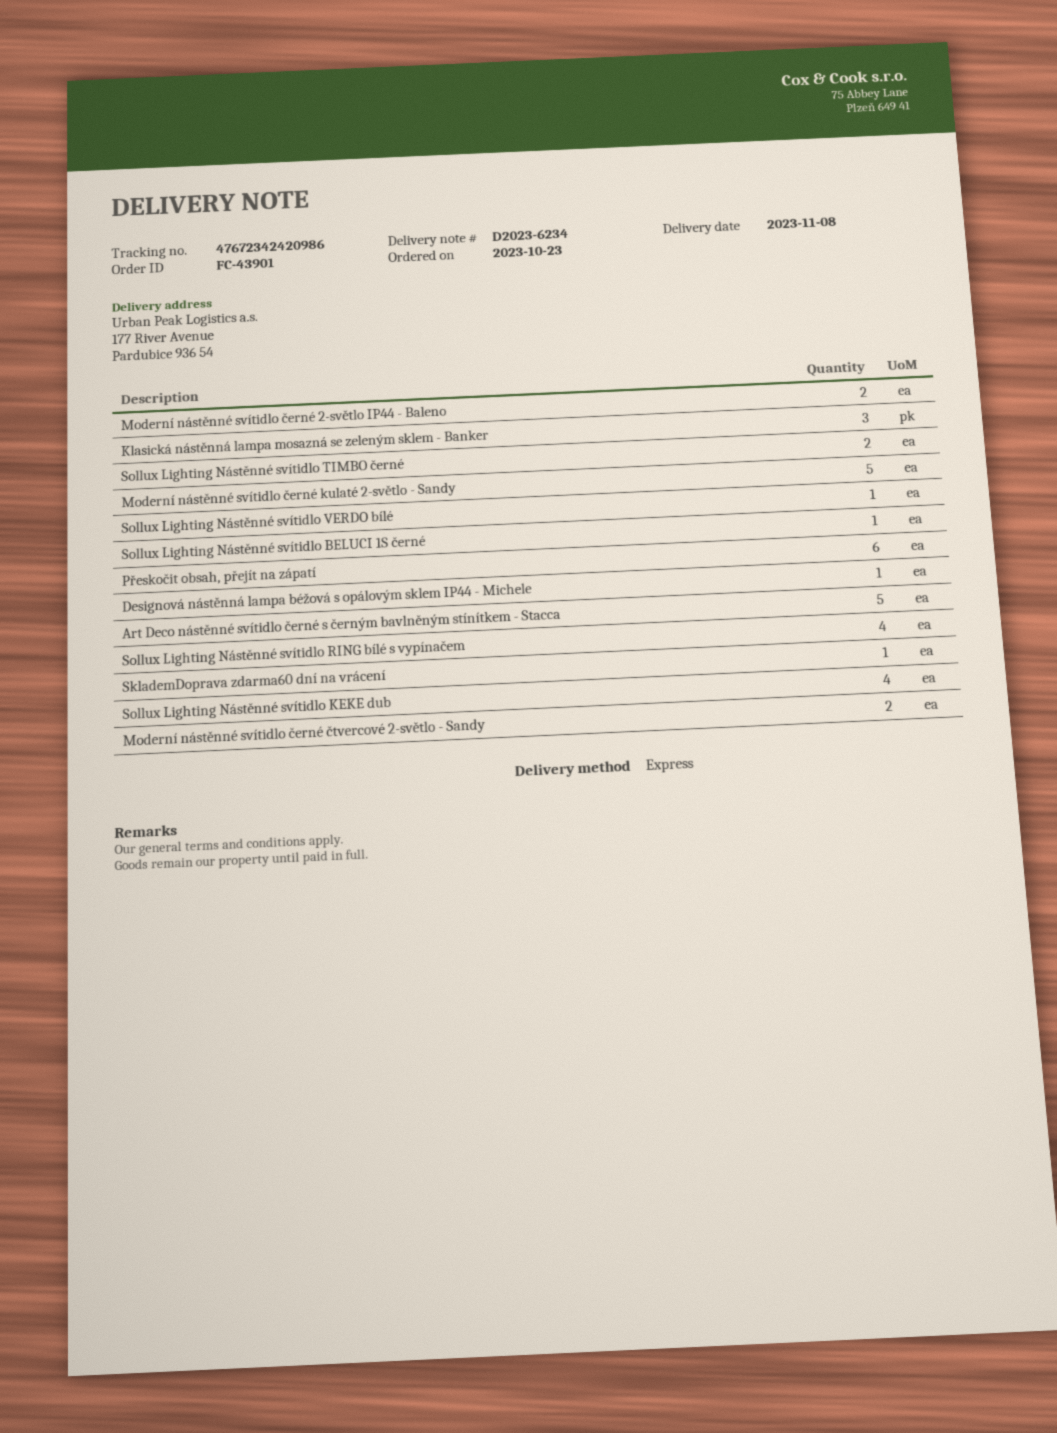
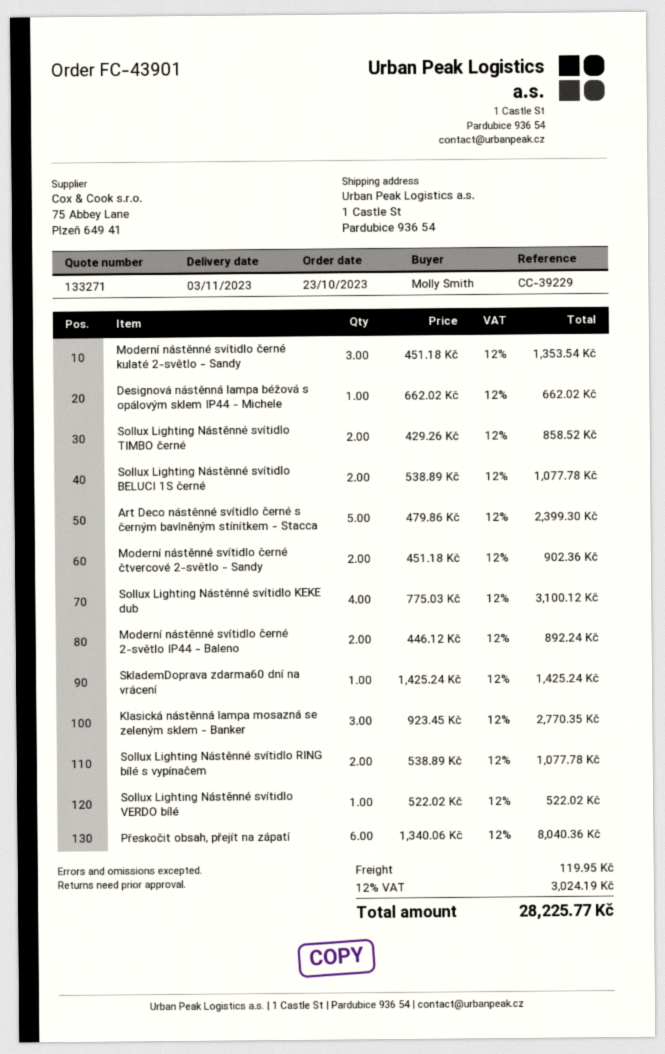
delivery date: 2023-11-08 -> 2023-11-03
ship to: 177 River Avenue, Pardubice 936 54 -> 1 Castle St, Pardubice 936 54
Moderní nástěnné svítidlo černé kulaté 2-světlo - Sandy: 5 -> 3
Sollux Lighting Nástěnné svítidlo BELUCI 1S černé: 1 -> 2
Sollux Lighting Nástěnné svítidlo RING bílé s vypínačem: 4 -> 2

